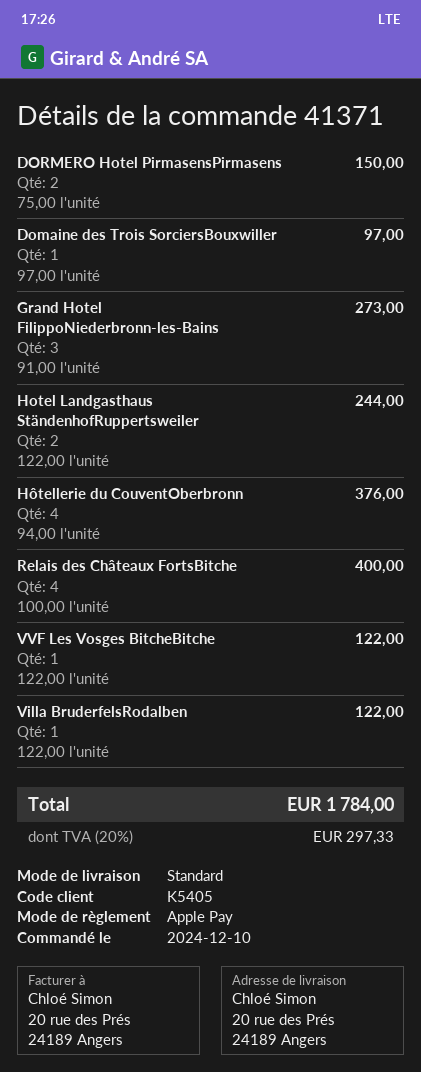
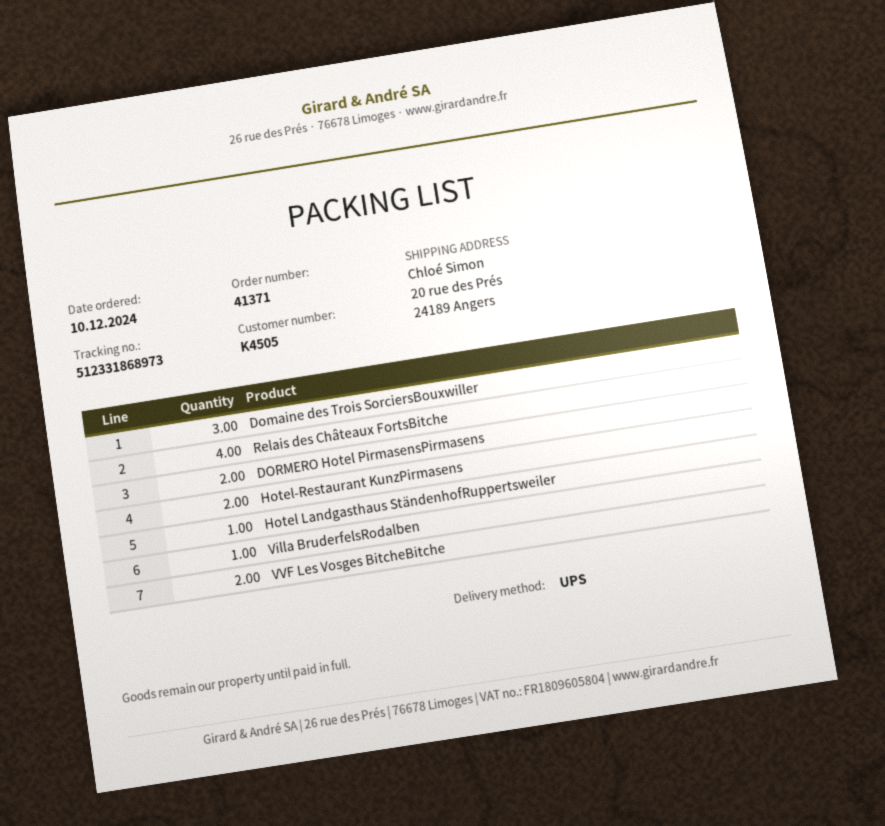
customer number: K5405 -> K4505
shipping method: standard -> UPS
Domaine des Trois SorciersBouxwiller: 1 -> 3
Grand Hotel FilippoNiederbronn-les-Bains: 3 -> none
Hotel Landgasthaus StändenhofRuppertsweiler: 2 -> 1
Hôtellerie du CouventOberbronn: 4 -> none
VVF Les Vosges BitcheBitche: 1 -> 2
Hotel-Restaurant KunzPirmasens: none -> 2

